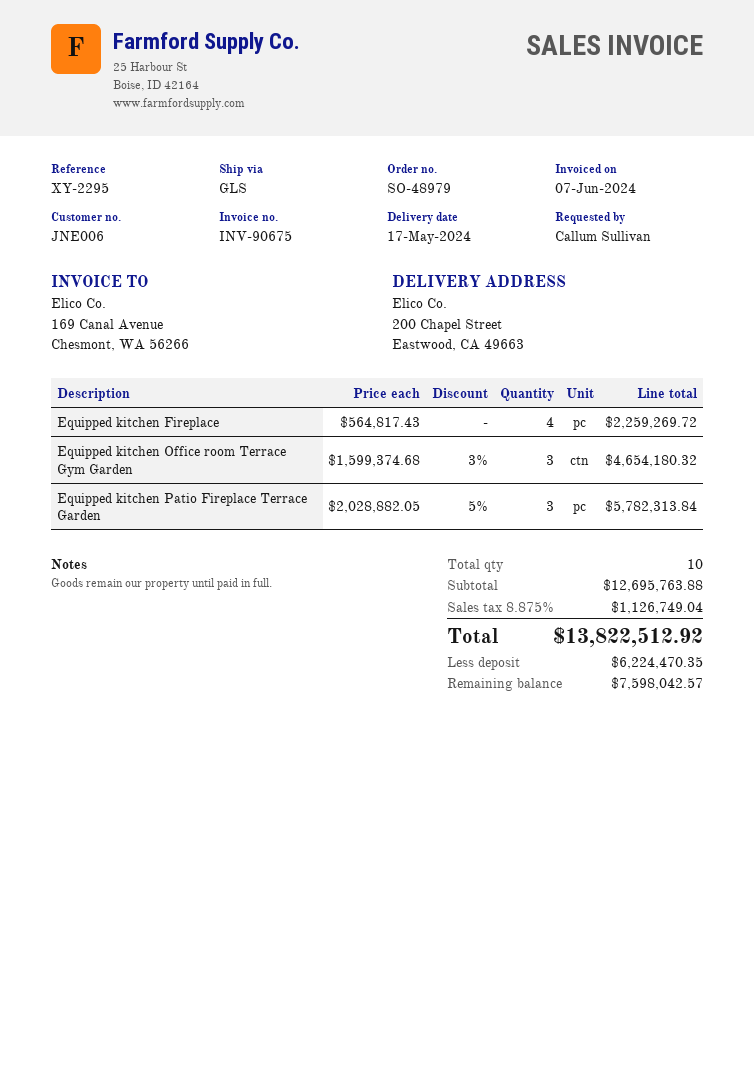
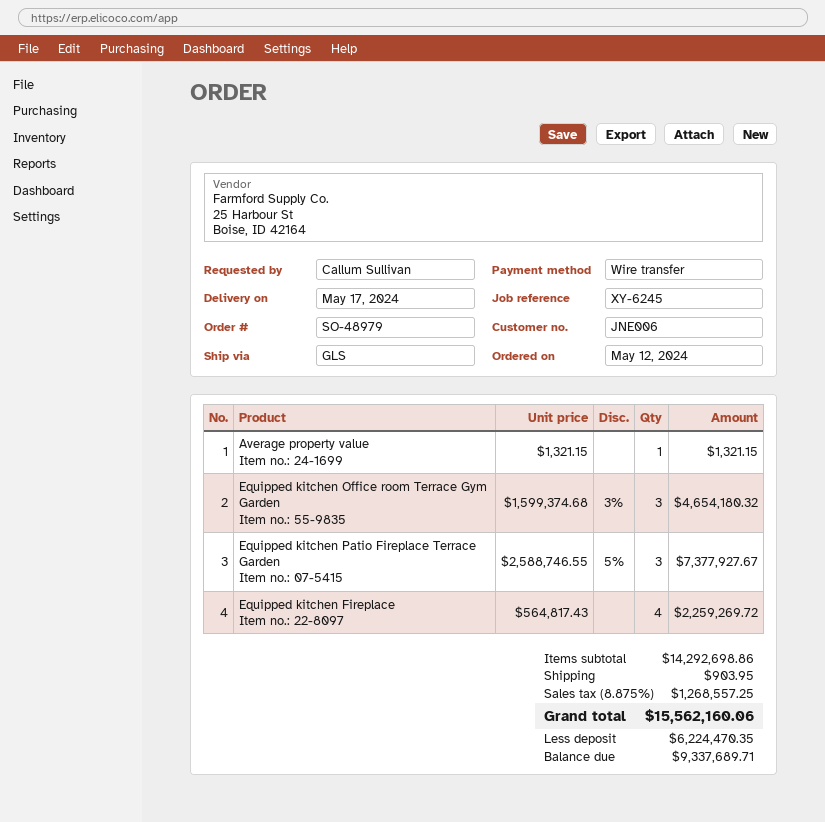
reference: XY-2295 -> XY-6245
Equipped kitchen Patio Fireplace Terrace Garden: 3 x 2028882.05 - 5% = 5782313.84 -> 3 x 2588746.55 - 5% = 7377927.67
Average property value: none -> 1 x 1321.15 = 1321.15
subtotal: 12695763.88 -> 14292698.86
shipping: none -> 903.95
tax: 8.875% = 1126749.04 -> 8.875% = 1268557.25
total: 13822512.92 -> 15562160.06
balance: 7598042.57 -> 9337689.71

